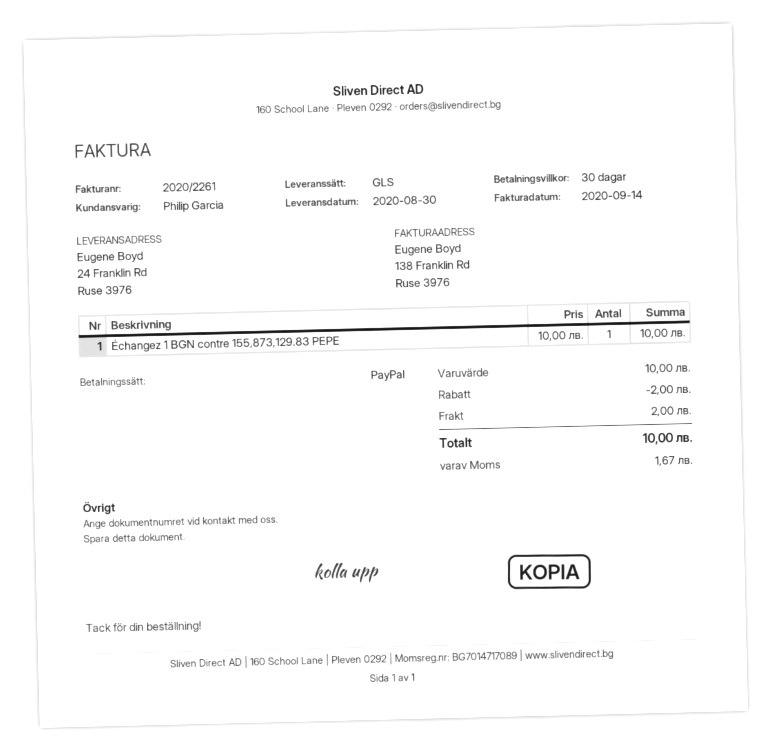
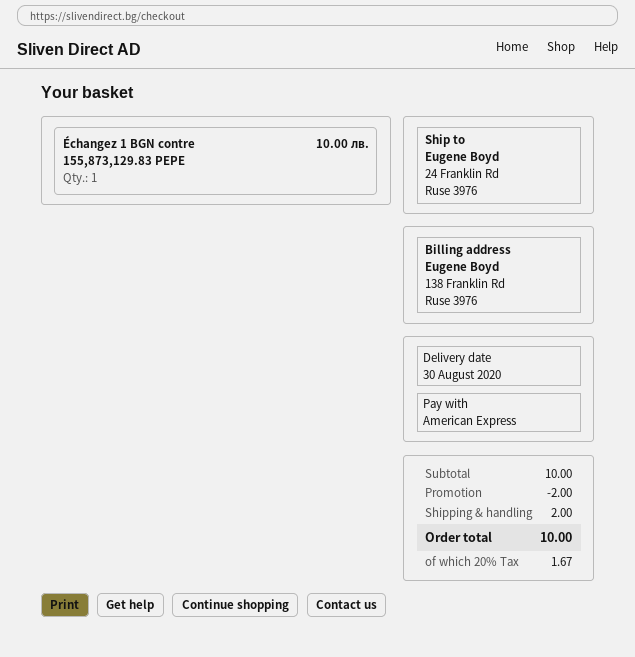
payment method: PayPal -> American Express

